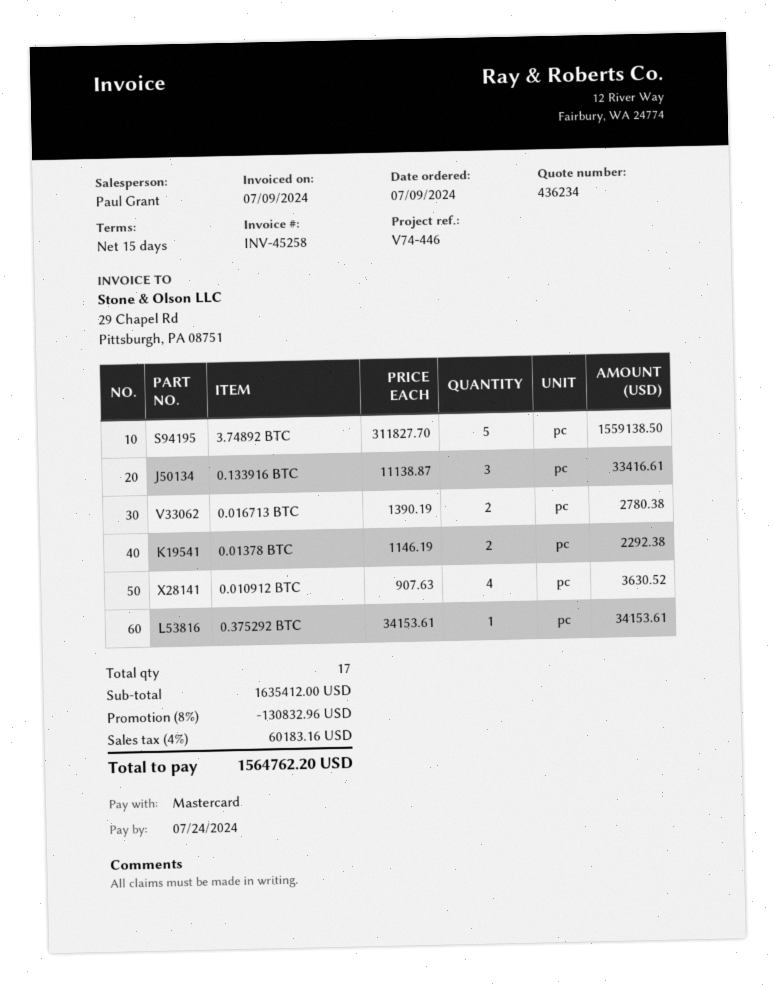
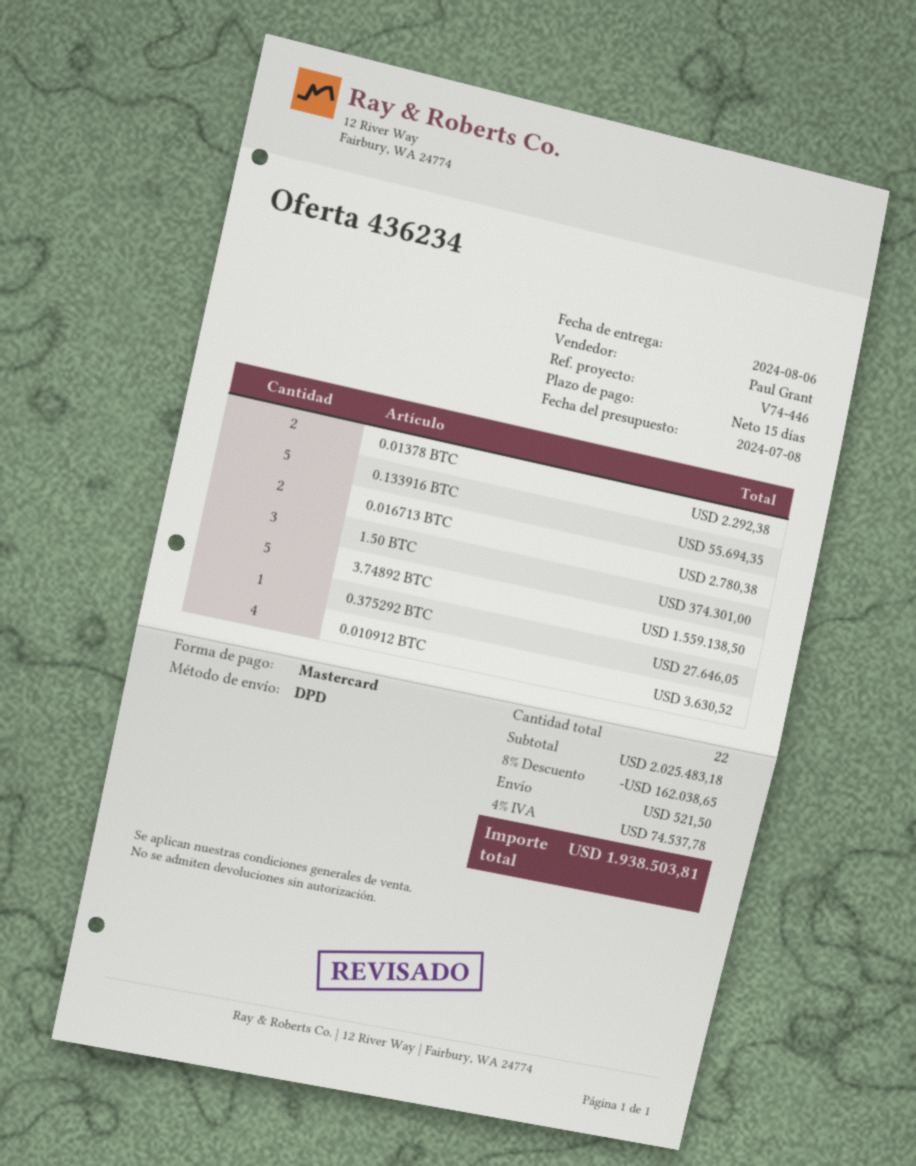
0.133916 BTC: 3 for 33416.61 -> 5 for 55694.35
0.375292 BTC: 1 for 34153.61 -> 1 for 27646.05
1.50 BTC: none -> 3 for 374301.00
total quantity: 17 -> 22
subtotal: 1635412.00 -> 2025483.18
discount: 8% = 130832.96 -> 8% = 162038.65
shipping: none -> 521.50
tax: 4% = 60183.16 -> 4% = 74537.78
total: 1564762.20 -> 1938503.81

